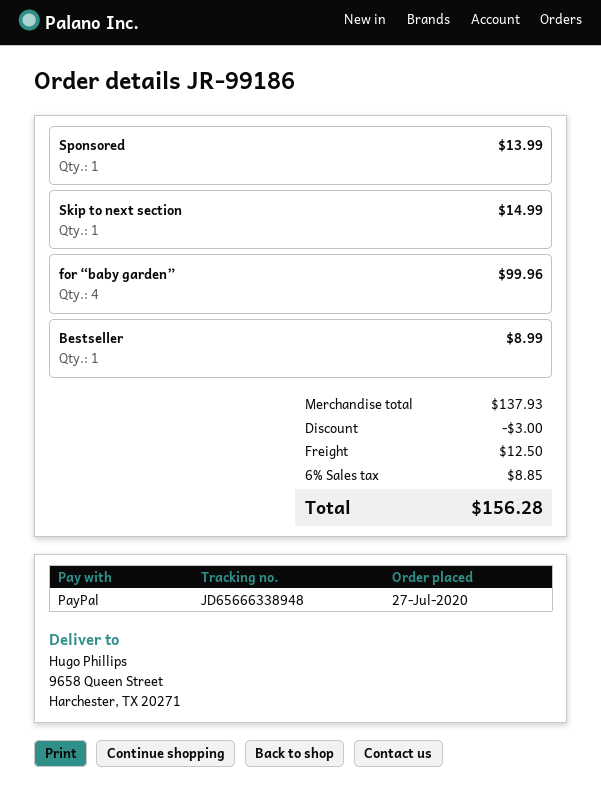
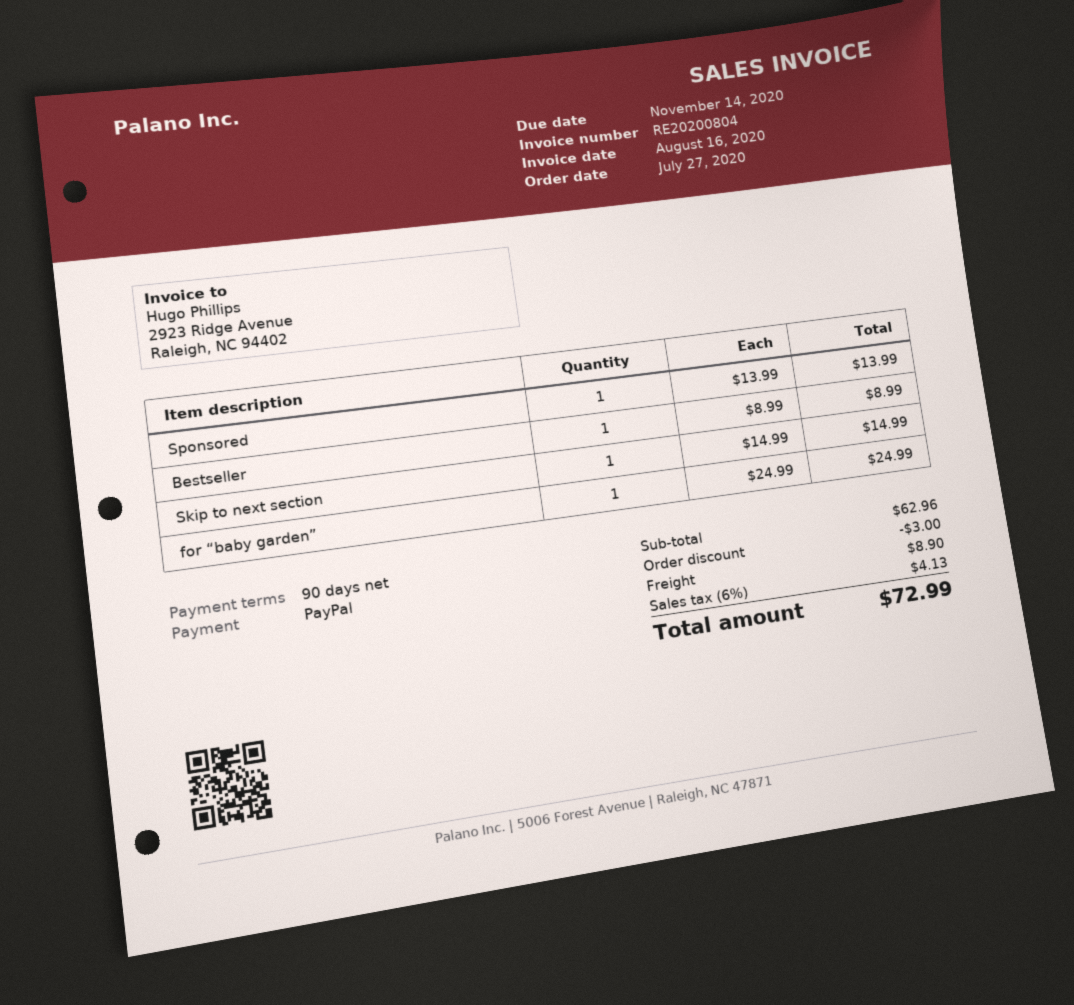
for “baby garden”: 4 for 99.96 -> 1 for 24.99
subtotal: 137.93 -> 62.96
shipping: 12.50 -> 8.90
tax: 6% = 8.85 -> 6% = 4.13
total: 156.28 -> 72.99

